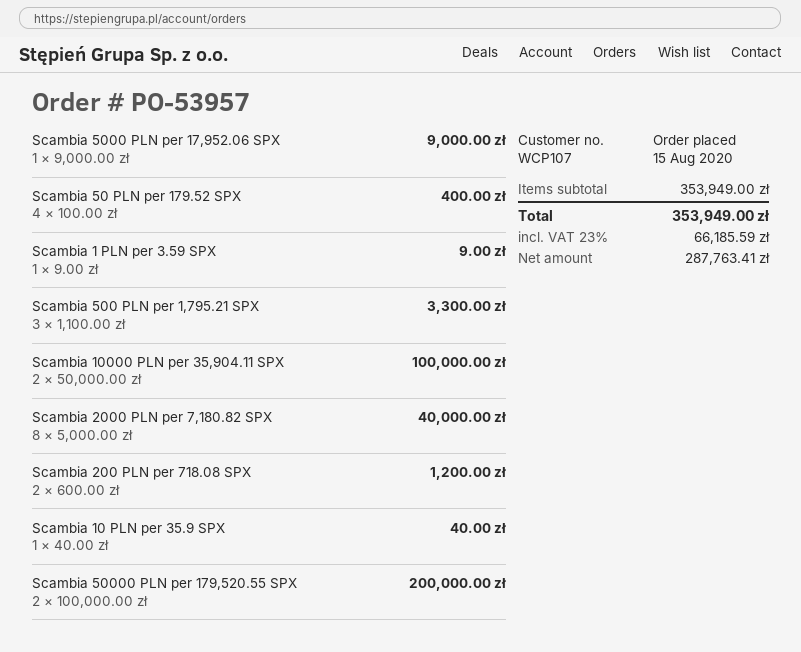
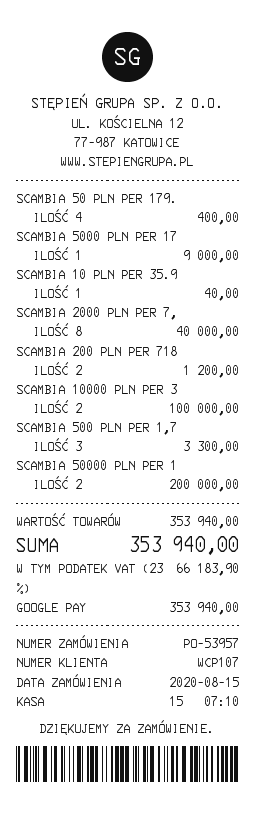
Scambia 1 PLN per 3.59 SPX: 1 for 9.00 -> none
subtotal: 353949.00 -> 353940.00
tax: 23% = 66185.59 -> 23% = 66183.90
total: 353949.00 -> 353940.00

